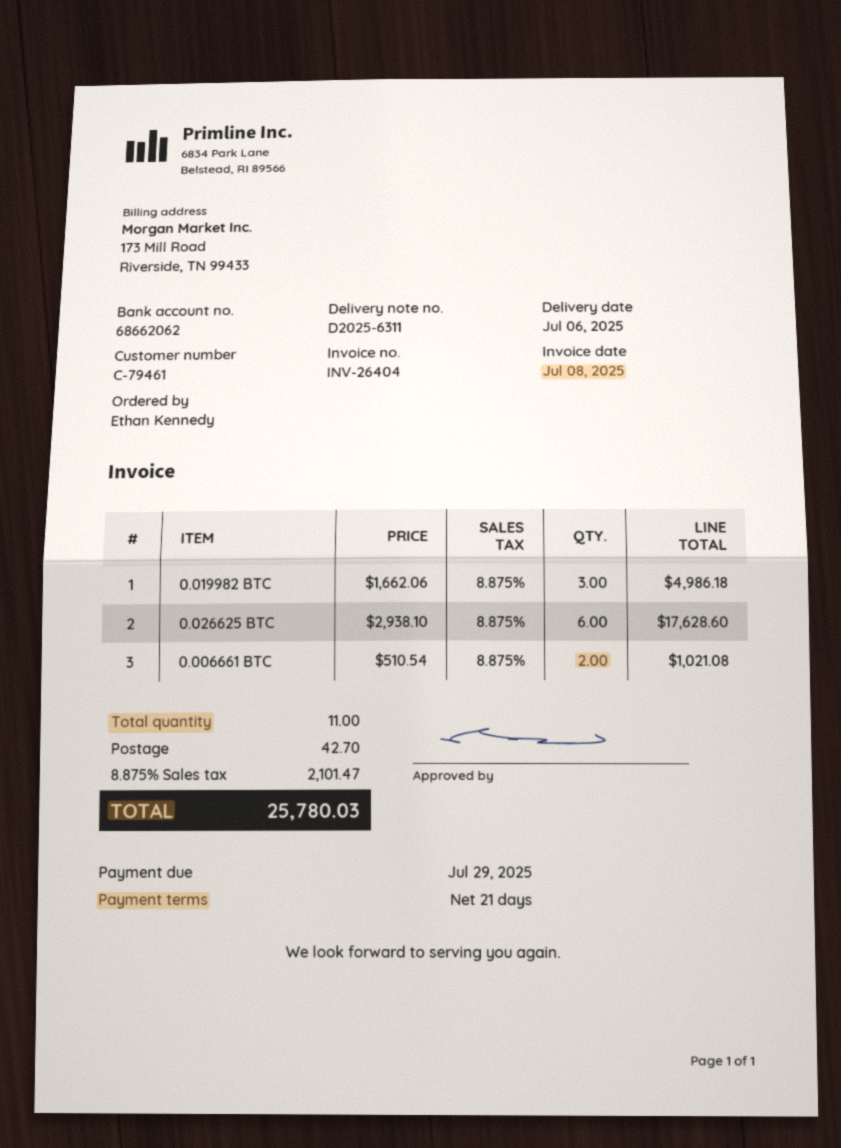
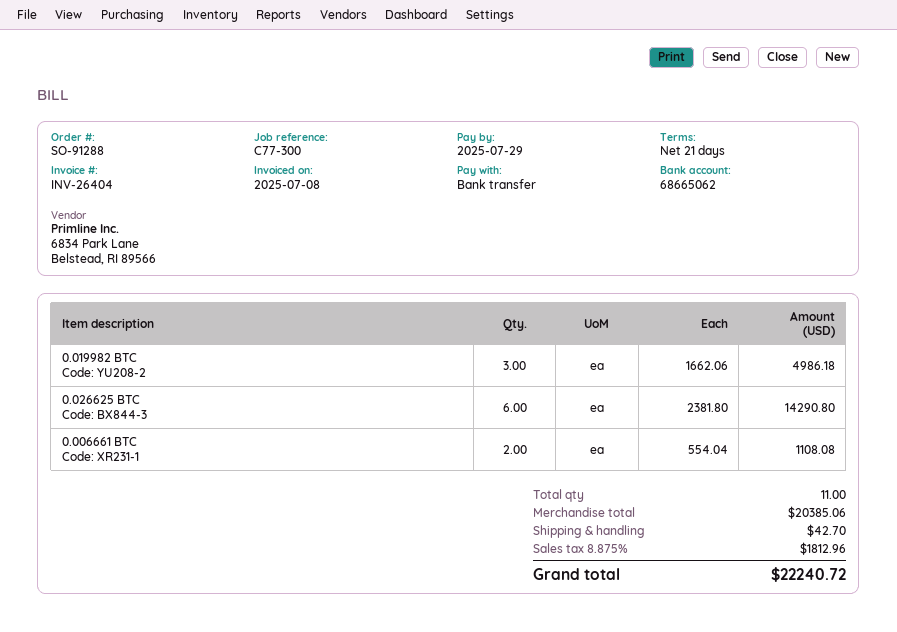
bank account: 68662062 -> 68665062
0.026625 BTC: 6 x 2938.10 = 17628.60 -> 6 x 2381.80 = 14290.80
0.006661 BTC: 2 x 510.54 = 1021.08 -> 2 x 554.04 = 1108.08
tax: 8.875% = 2101.47 -> 8.875% = 1812.96
total: 25780.03 -> 22240.72

